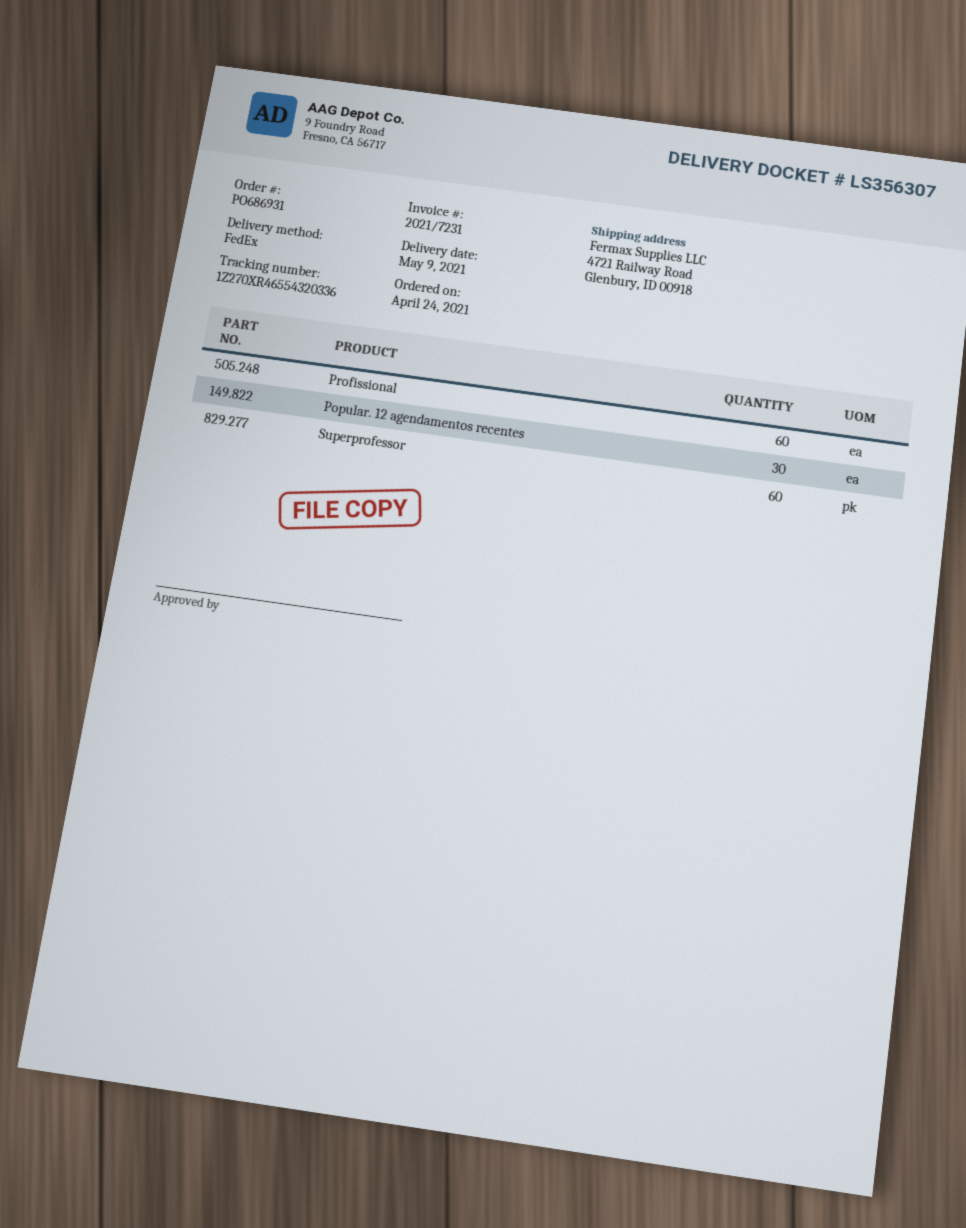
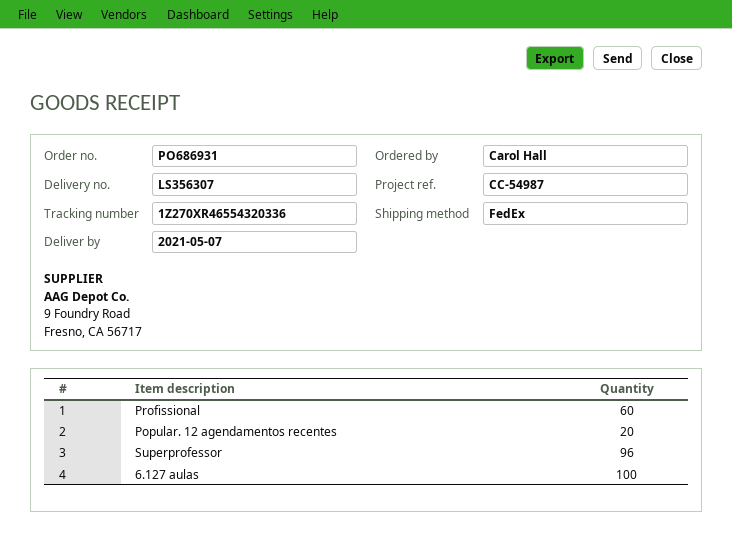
delivery date: 2021-05-09 -> 2021-05-07
Popular. 12 agendamentos recentes: 30 -> 20
Superprofessor: 60 -> 96
6.127 aulas: none -> 100

